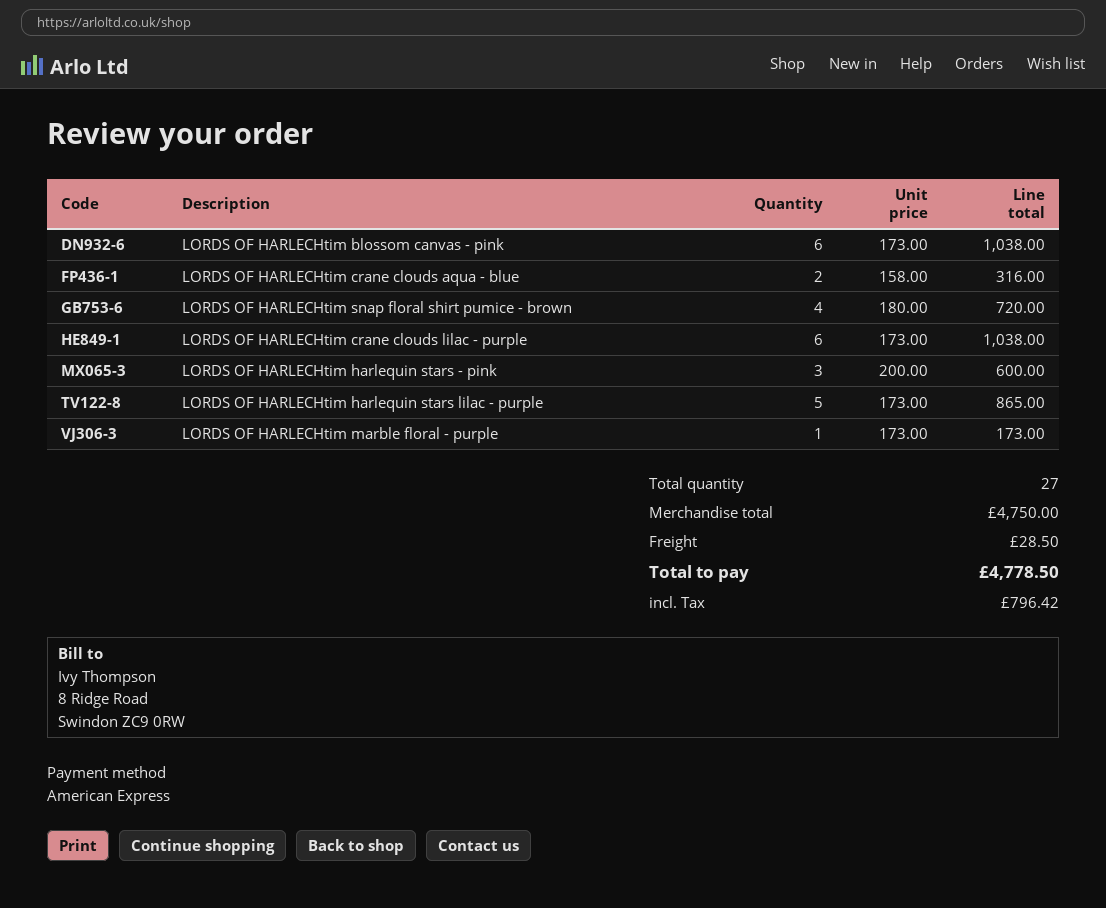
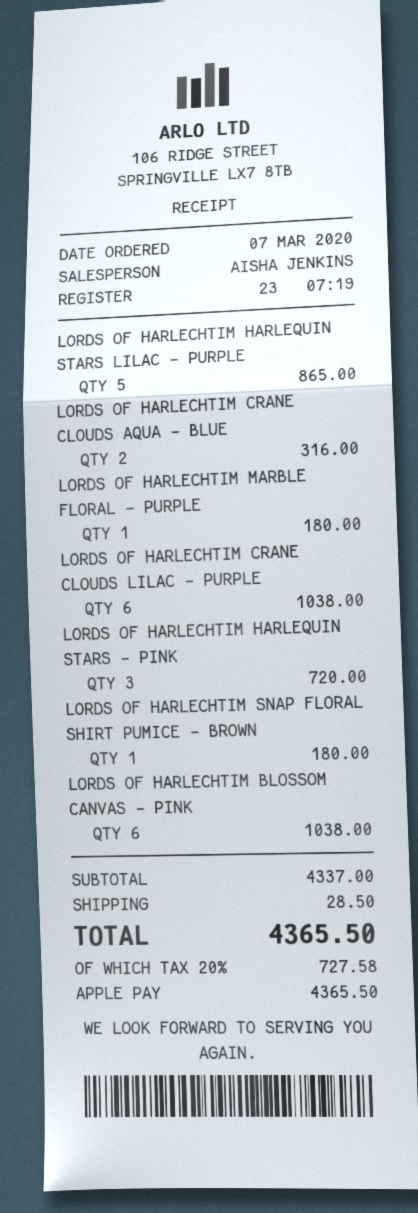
payment method: American Express -> Apple Pay
LORDS OF HARLECHtim snap floral shirt pumice - brown: 4 for 720.00 -> 1 for 180.00
LORDS OF HARLECHtim harlequin stars - pink: 3 for 600.00 -> 3 for 720.00
LORDS OF HARLECHtim marble floral - purple: 1 for 173.00 -> 1 for 180.00
subtotal: 4750.00 -> 4337.00
tax: 796.42 -> 727.58
total: 4778.50 -> 4365.50

